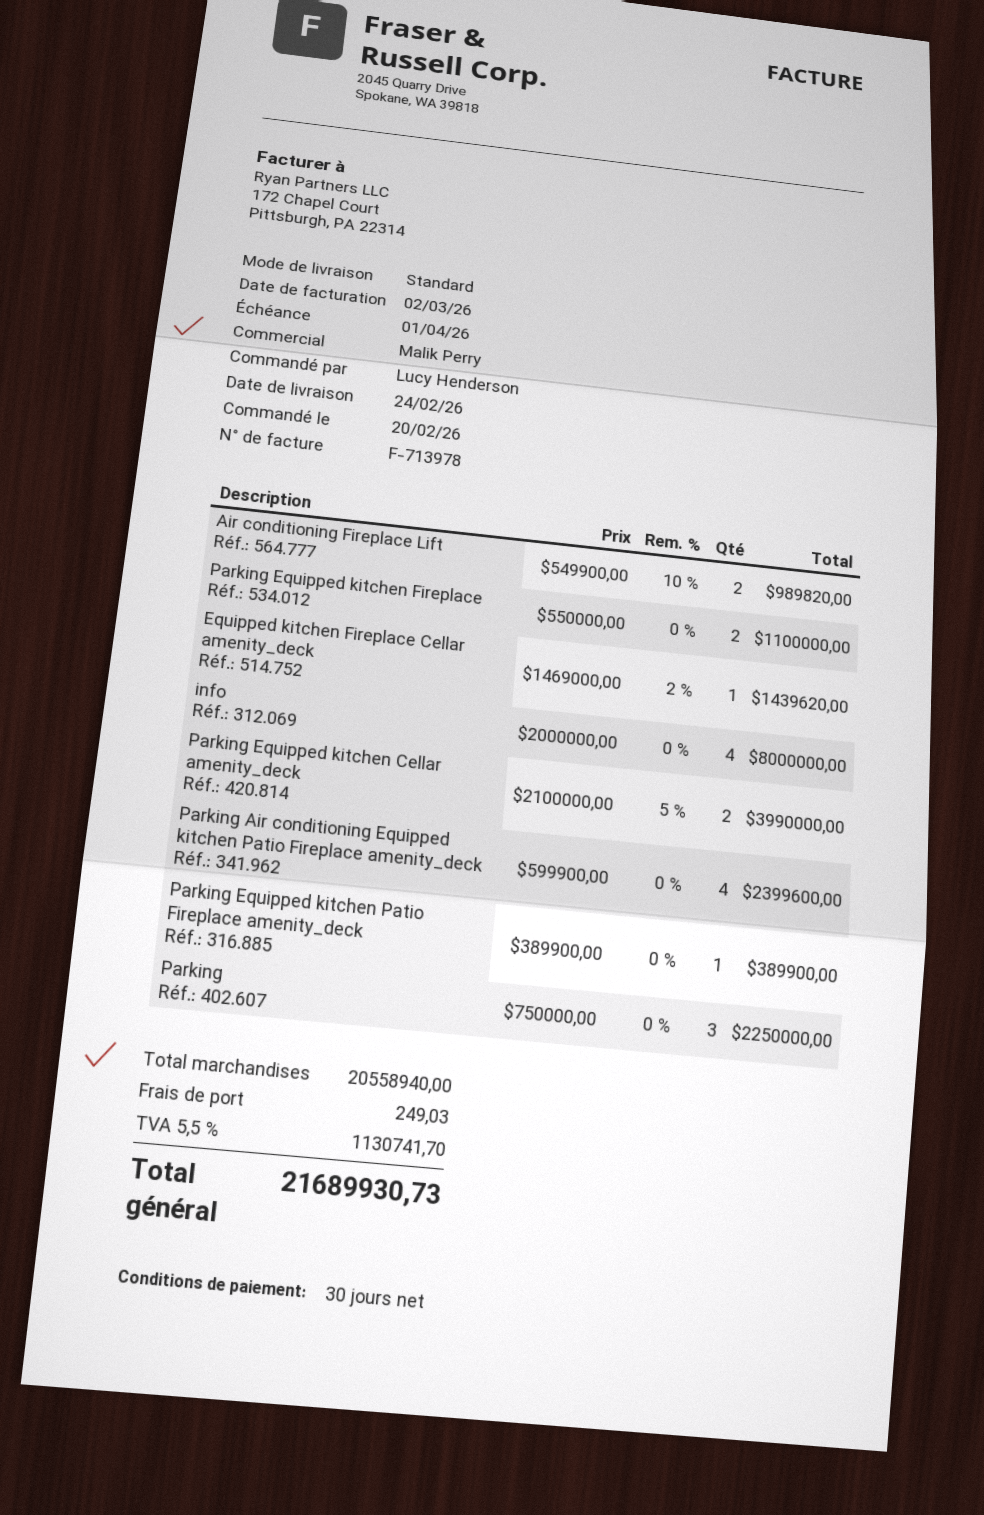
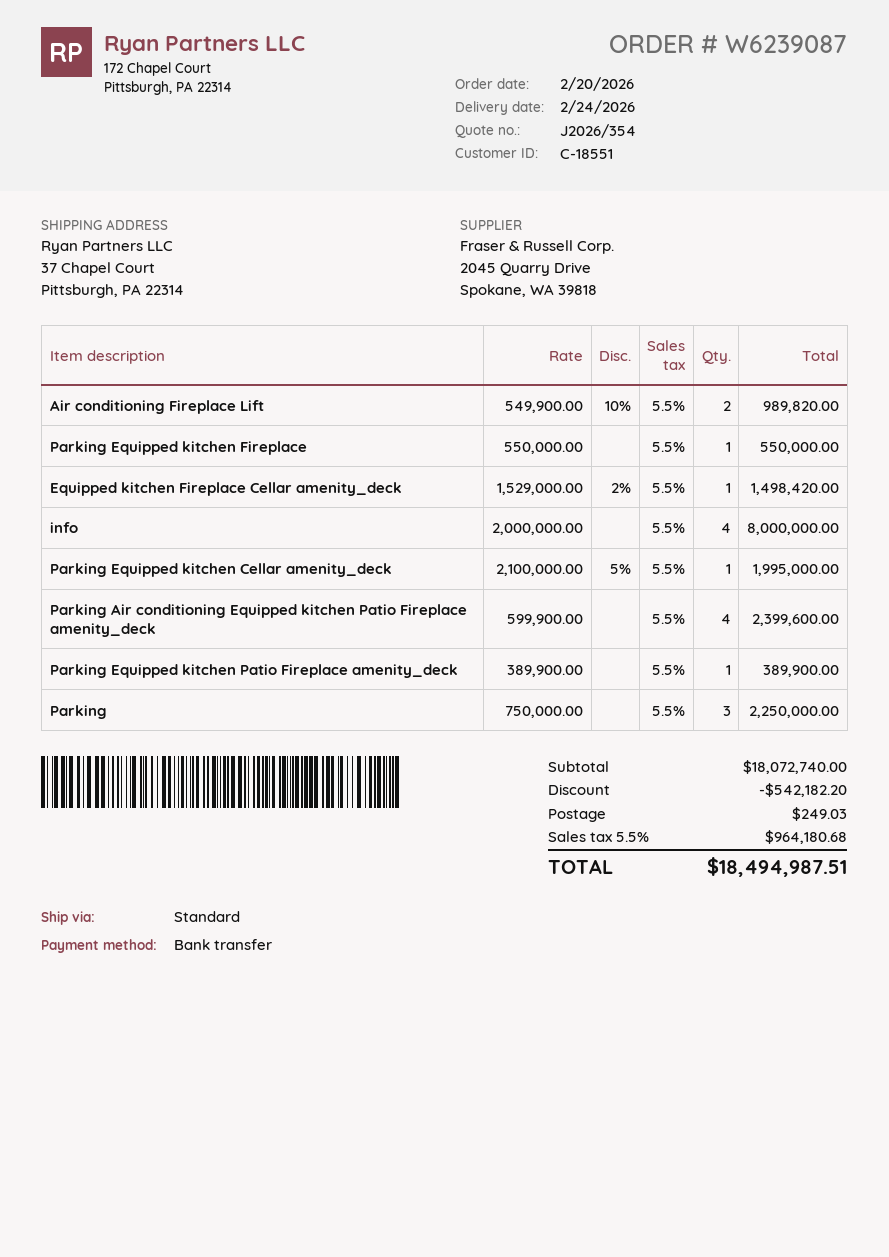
Parking Equipped kitchen Fireplace: 2 x 550000.00 = 1100000.00 -> 1 x 550000.00 = 550000.00
Equipped kitchen Fireplace Cellar amenity_deck: 1 x 1469000.00 - 2% = 1439620.00 -> 1 x 1529000.00 - 2% = 1498420.00
Parking Equipped kitchen Cellar amenity_deck: 2 x 2100000.00 - 5% = 3990000.00 -> 1 x 2100000.00 - 5% = 1995000.00
subtotal: 20558940.00 -> 18072740.00
discount: none -> 542182.20
tax: 5.5% = 1130741.70 -> 5.5% = 964180.68
total: 21689930.73 -> 18494987.51

